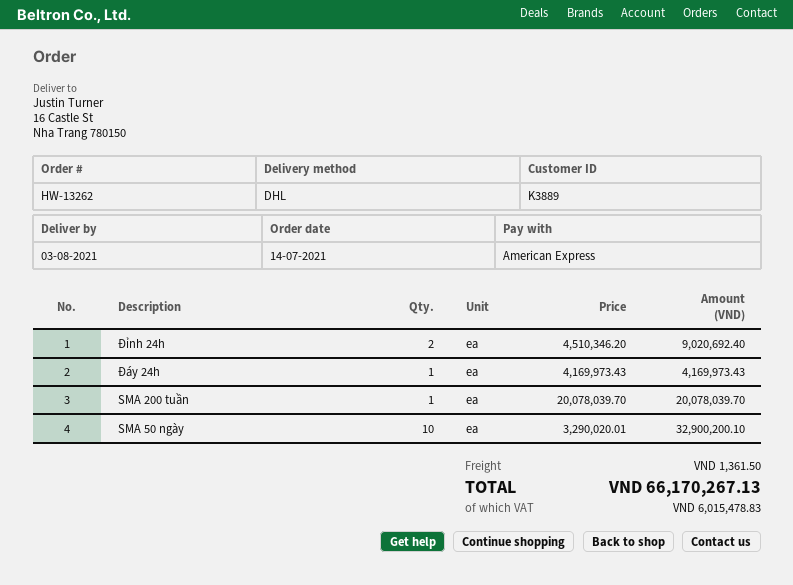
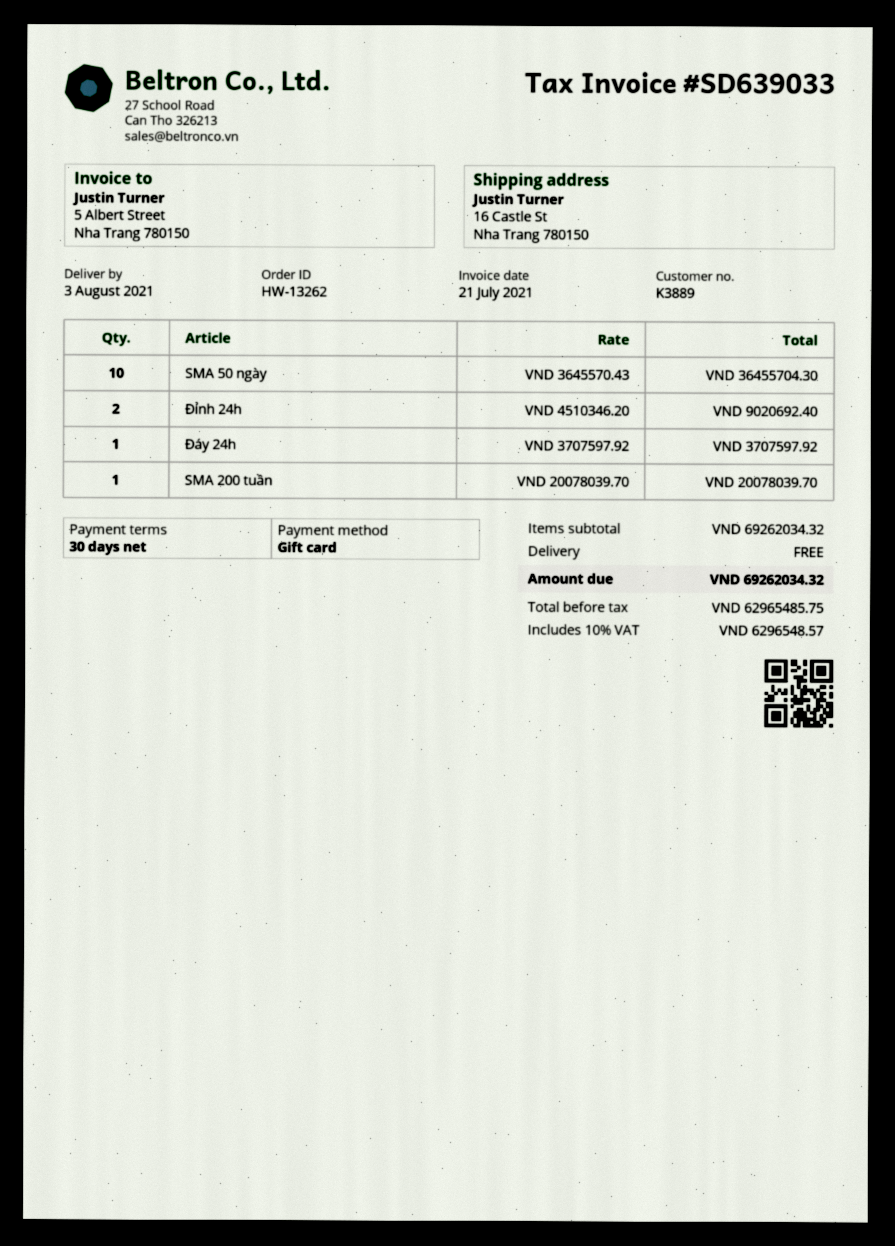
payment method: American Express -> gift card
Đáy 24h: 1 x 4169973.43 = 4169973.43 -> 1 x 3707597.92 = 3707597.92
SMA 50 ngày: 10 x 3290020.01 = 32900200.10 -> 10 x 3645570.43 = 36455704.30
shipping: 1361.50 -> 0.00
tax: 6015478.83 -> 6296548.57
total: 66170267.13 -> 69262034.32

